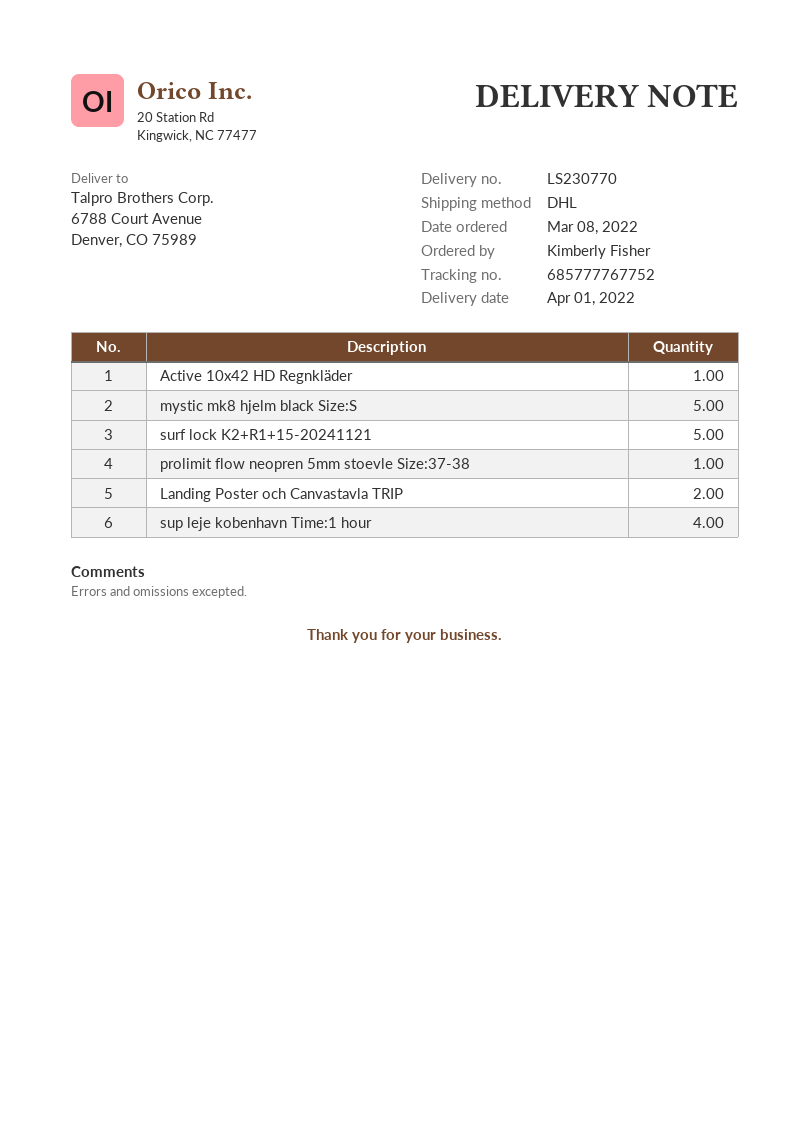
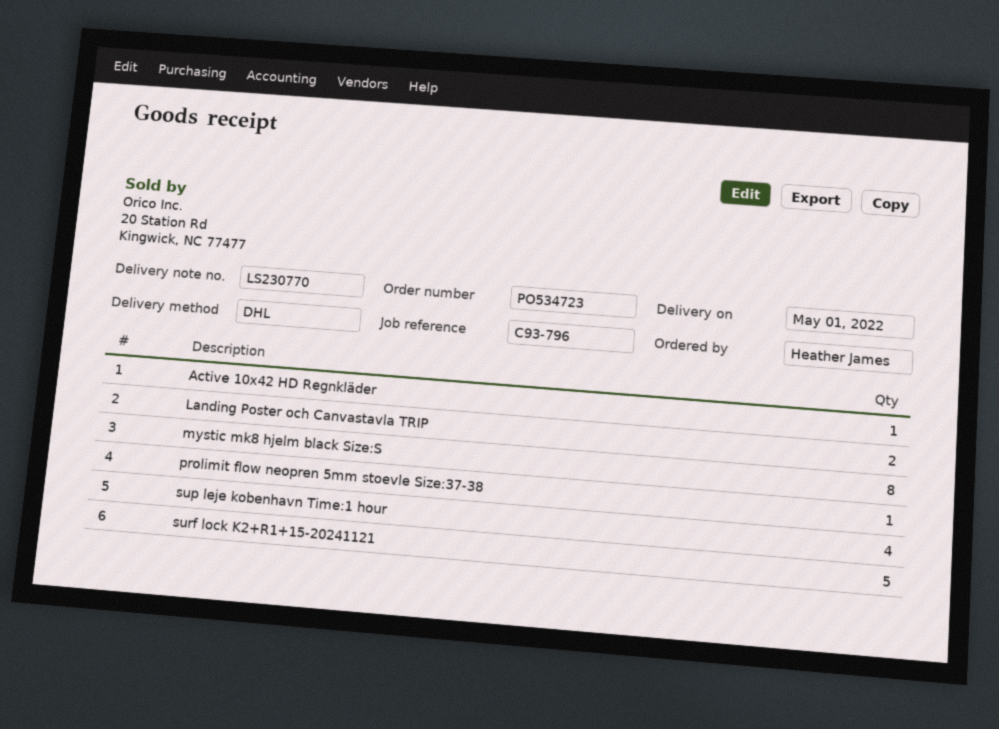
delivery date: 2022-04-01 -> 2022-05-01
ordered by: Kimberly Fisher -> Heather James
mystic mk8 hjelm black Size:S: 5 -> 8

